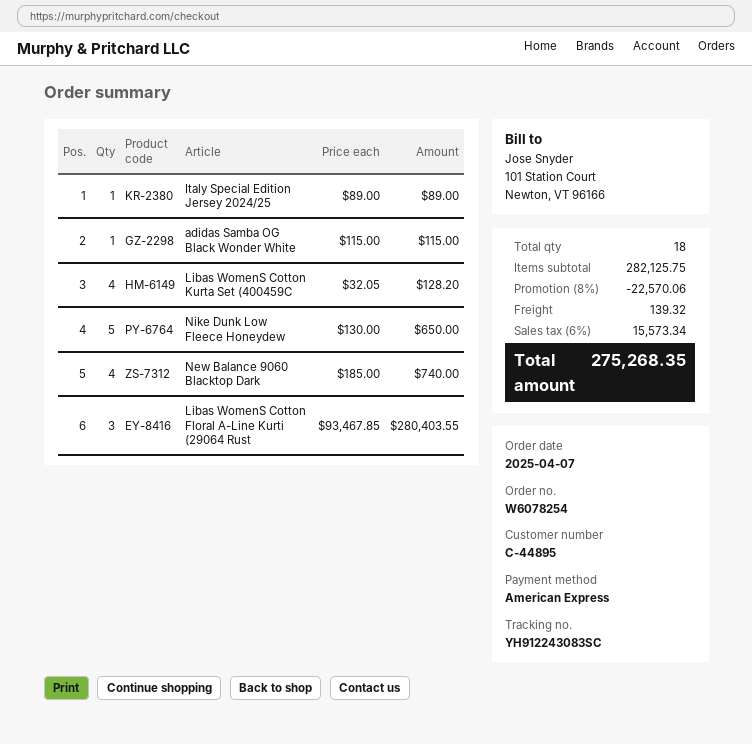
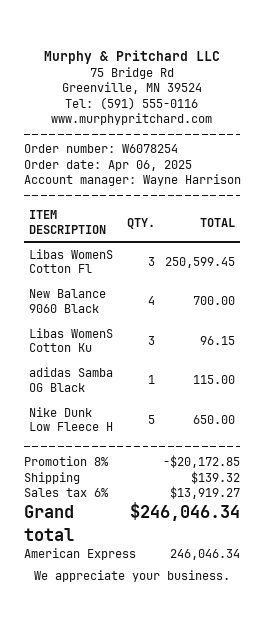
order date: 2025-04-07 -> 2025-04-06
Italy Special Edition Jersey 2024/25: 1 for 89.00 -> none
Libas WomenS Cotton Kurta Set (400459C: 4 for 128.20 -> 3 for 96.15
New Balance 9060 Blacktop Dark: 4 for 740.00 -> 4 for 700.00
Libas WomenS Cotton Floral A-Line Kurti (29064 Rust: 3 for 280403.55 -> 3 for 250599.45
discount: 8% = 22570.06 -> 8% = 20172.85
tax: 6% = 15573.34 -> 6% = 13919.27
total: 275268.35 -> 246046.34

